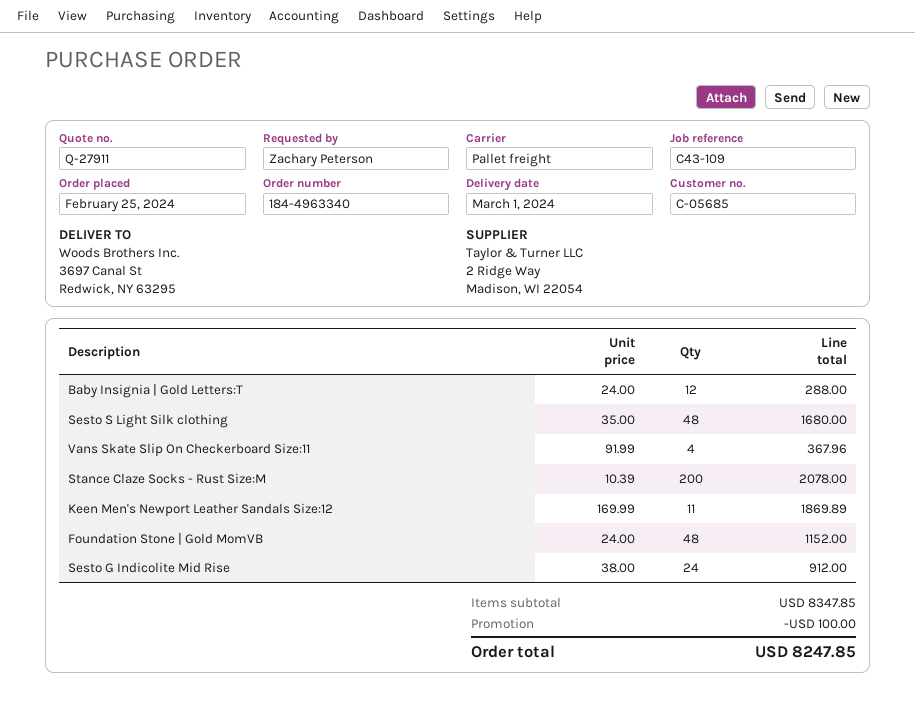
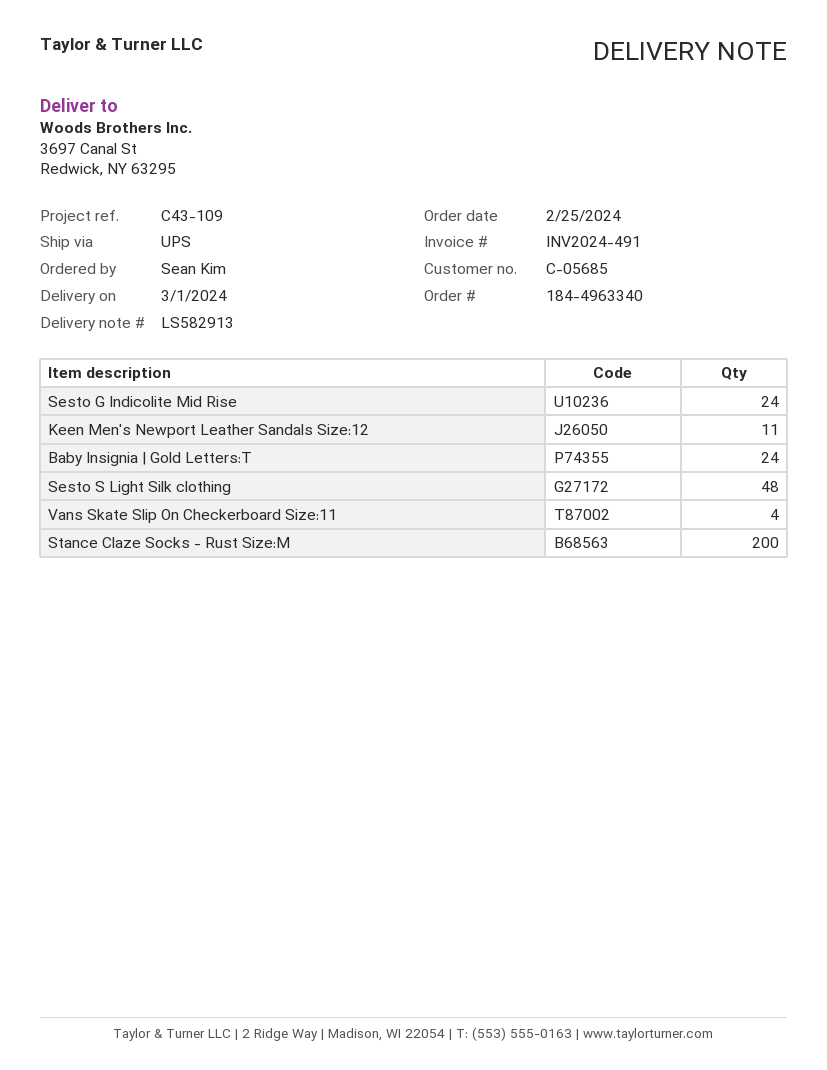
ordered by: Zachary Peterson -> Sean Kim
shipping method: pallet freight -> UPS
Baby Insignia | Gold Letters:T: 12 -> 24
Foundation Stone | Gold MomVB: 48 -> none

